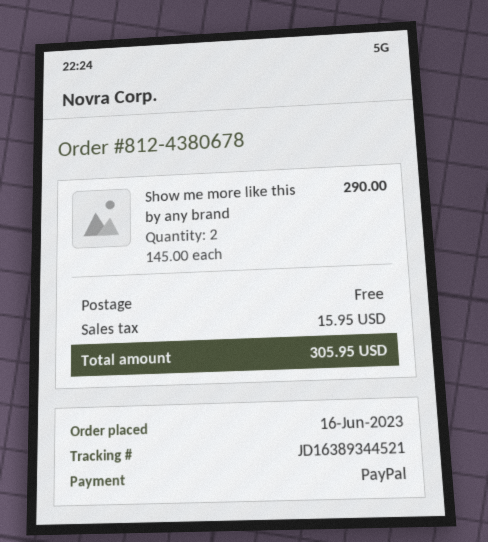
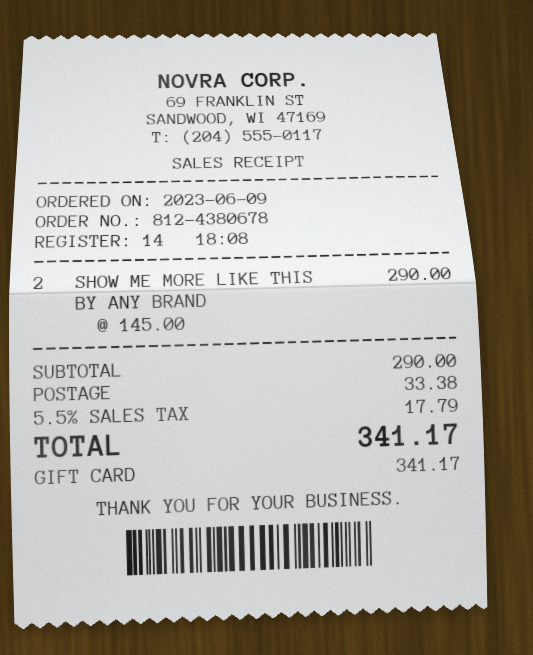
order date: 2023-06-16 -> 2023-06-09
payment method: PayPal -> gift card
shipping: 0.00 -> 33.38
tax: 15.95 -> 17.79
total: 305.95 -> 341.17

